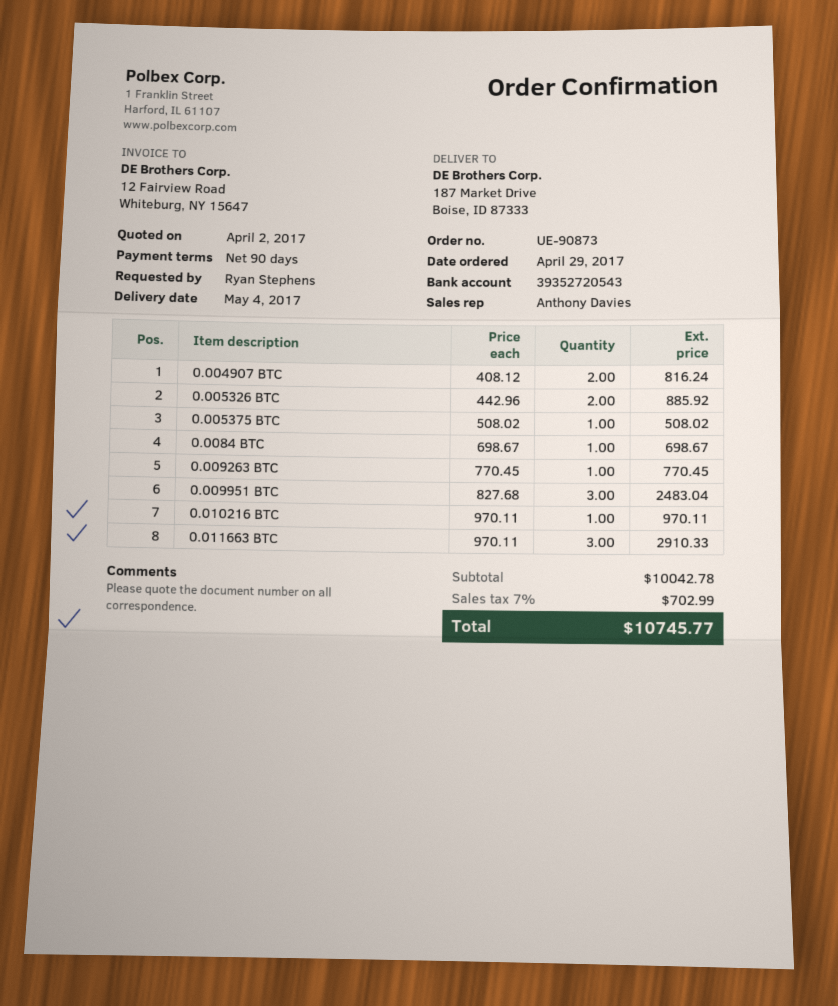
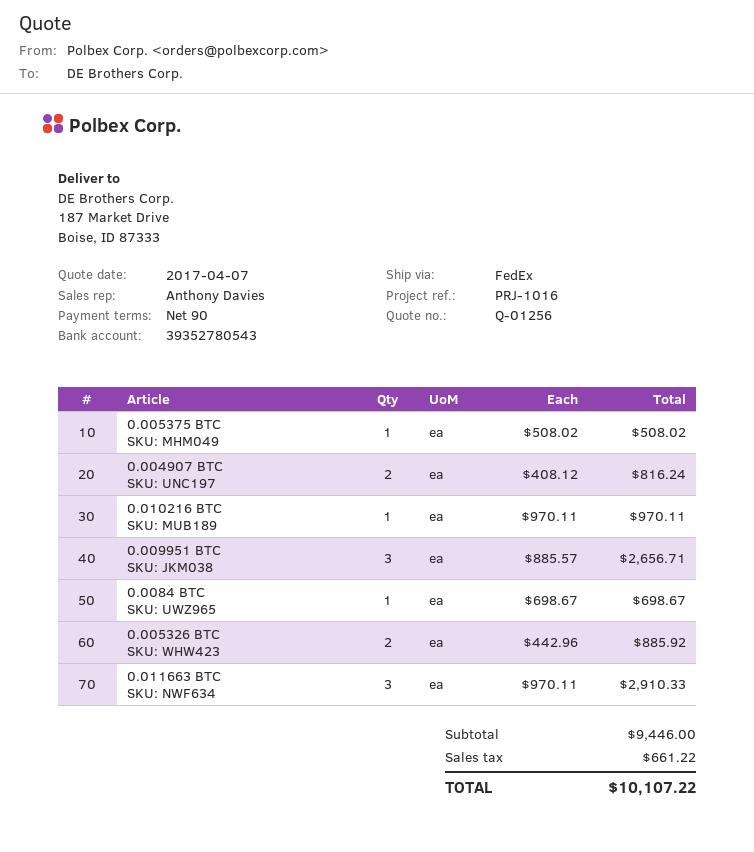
quote date: 2017-04-02 -> 2017-04-07
bank account: 39352720543 -> 39352780543
0.009263 BTC: 1 x 770.45 = 770.45 -> none
0.009951 BTC: 3 x 827.68 = 2483.04 -> 3 x 885.57 = 2656.71
subtotal: 10042.78 -> 9446.00
tax: 702.99 -> 661.22
total: 10745.77 -> 10107.22

